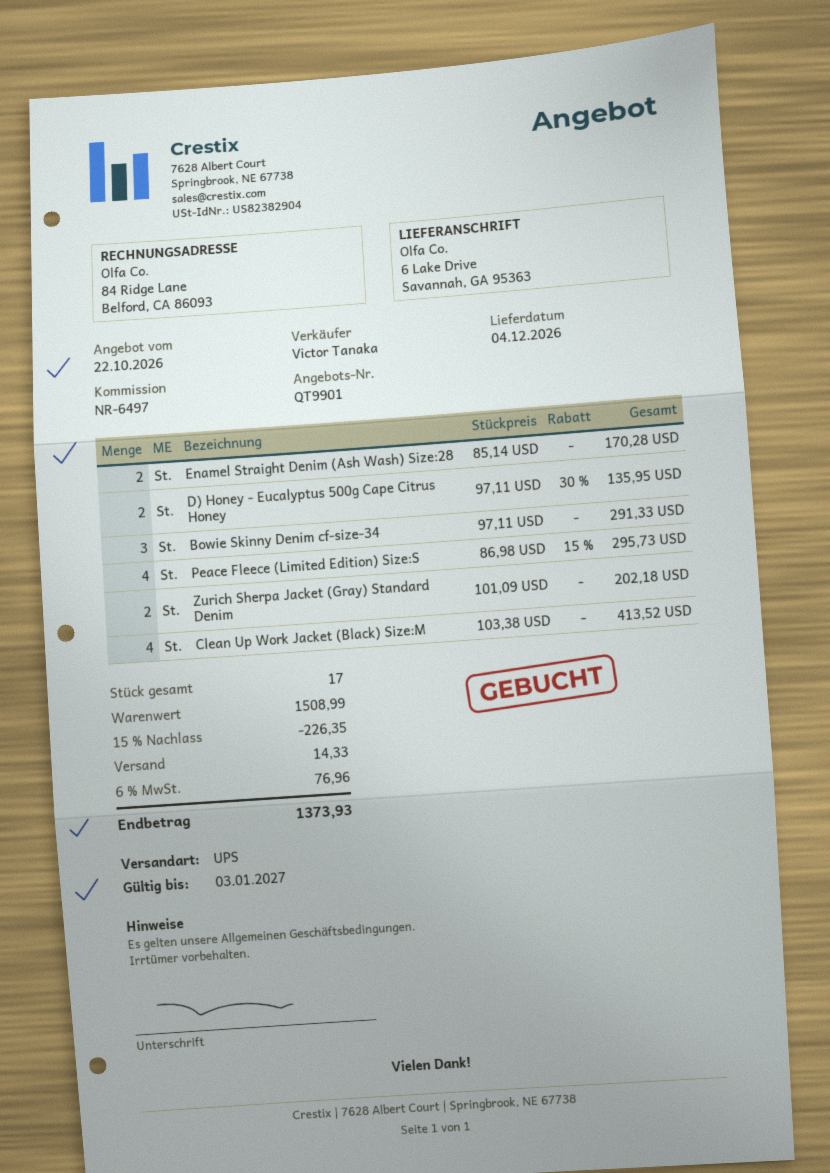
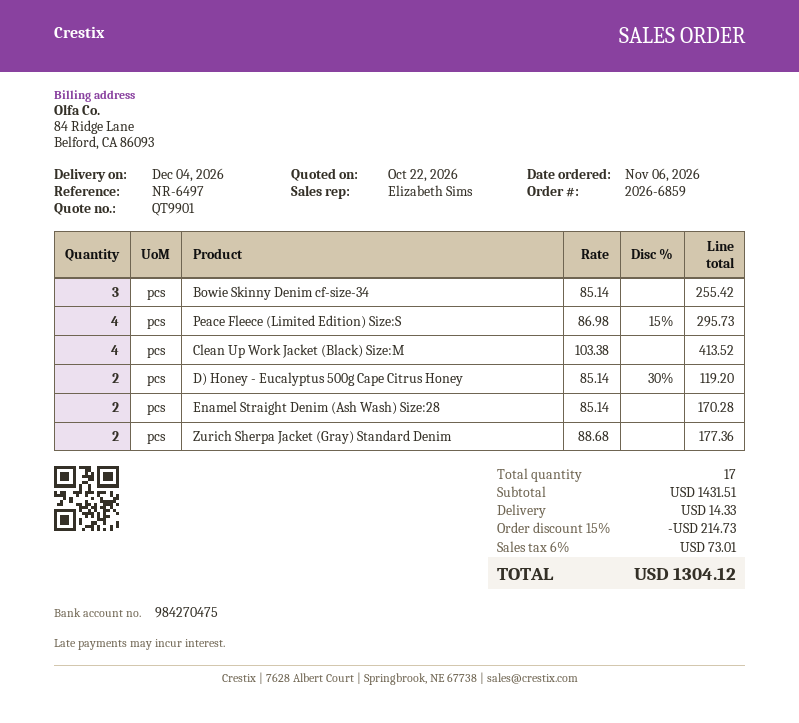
sales rep: Victor Tanaka -> Elizabeth Sims
D) Honey - Eucalyptus 500g Cape Citrus Honey: 2 x 97.11 - 30% = 135.95 -> 2 x 85.14 - 30% = 119.20
Bowie Skinny Denim cf-size-34: 3 x 97.11 = 291.33 -> 3 x 85.14 = 255.42
Zurich Sherpa Jacket (Gray) Standard Denim: 2 x 101.09 = 202.18 -> 2 x 88.68 = 177.36
subtotal: 1508.99 -> 1431.51
discount: 15% = 226.35 -> 15% = 214.73
tax: 6% = 76.96 -> 6% = 73.01
total: 1373.93 -> 1304.12

